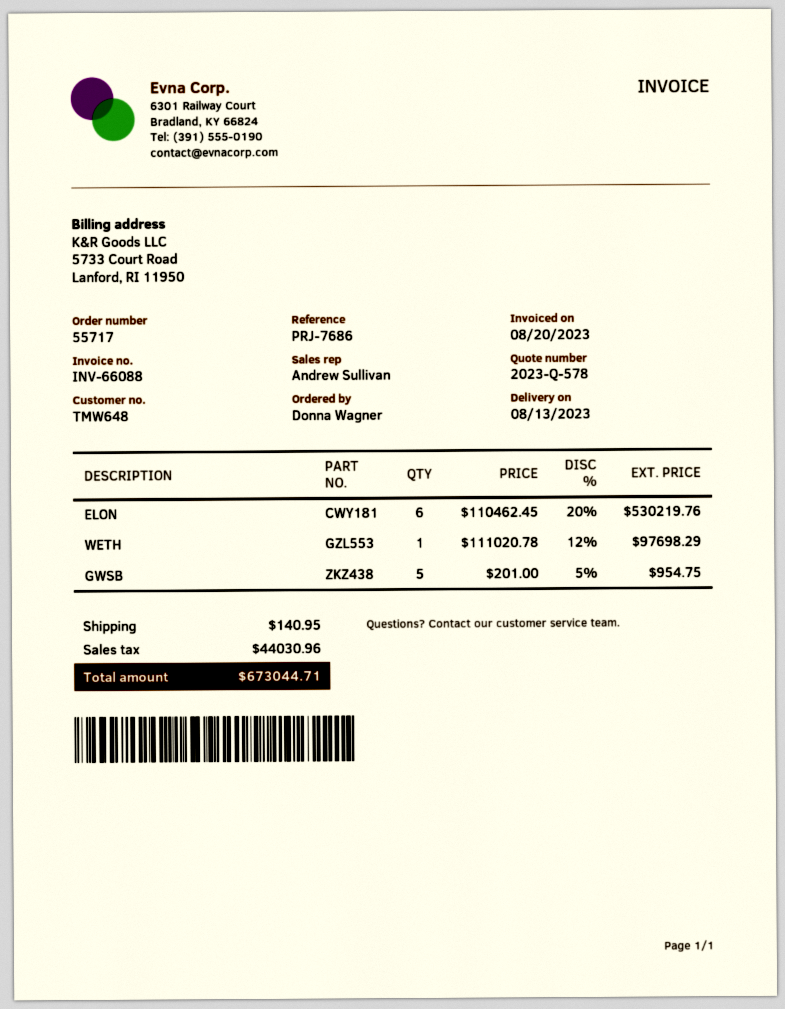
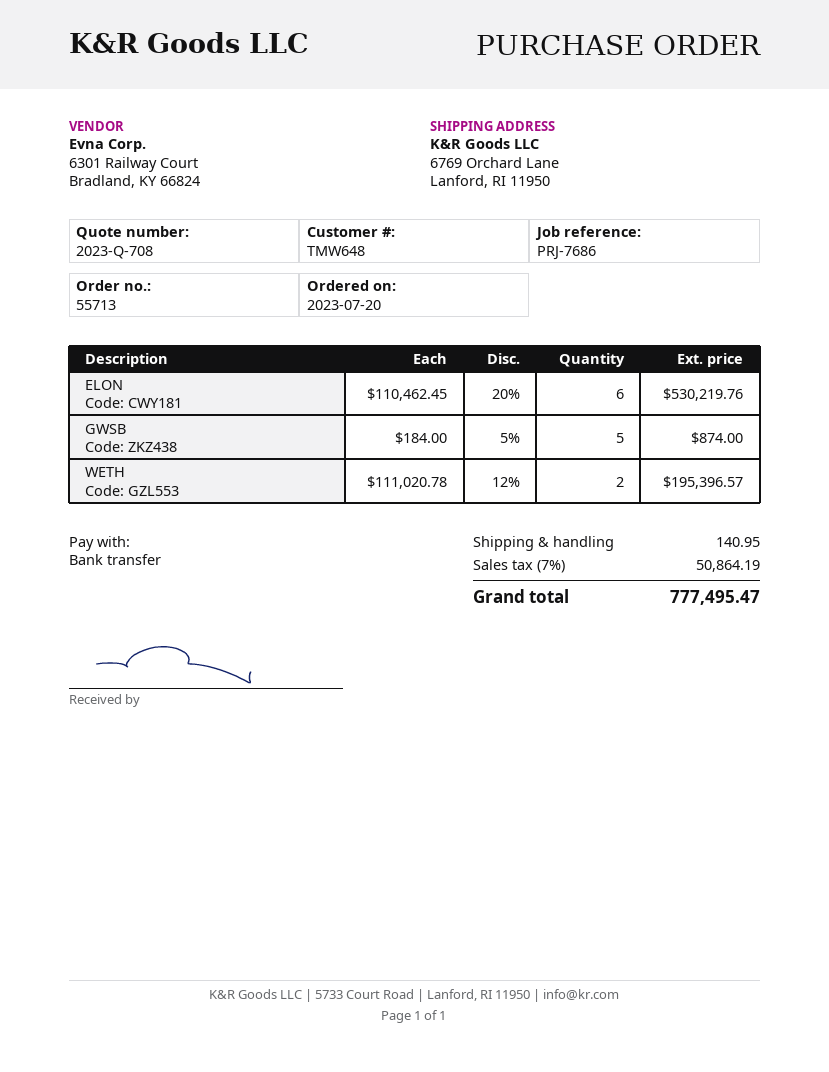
quote number: 2023-Q-578 -> 2023-Q-708
order number: 55717 -> 55713
WETH: 1 x 111020.78 - 12% = 97698.29 -> 2 x 111020.78 - 12% = 195396.57
GWSB: 5 x 201.00 - 5% = 954.75 -> 5 x 184.00 - 5% = 874.00
tax: 44030.96 -> 50864.19
total: 673044.71 -> 777495.47

